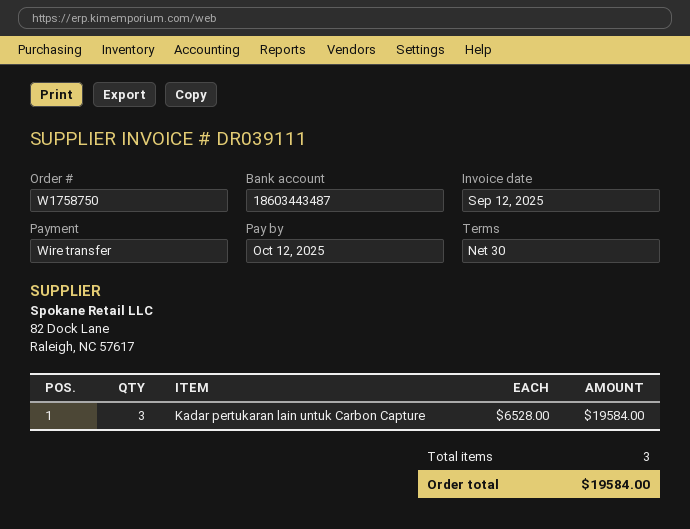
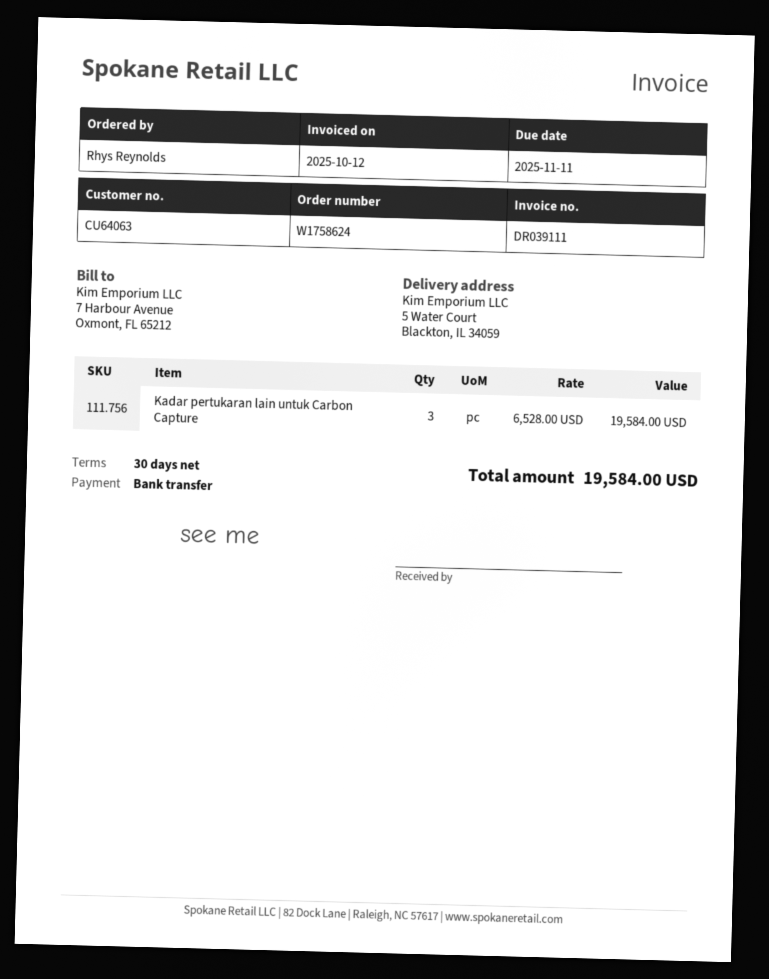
order number: W1758750 -> W1758624
invoice date: 2025-09-12 -> 2025-10-12
due date: 2025-10-12 -> 2025-11-11

